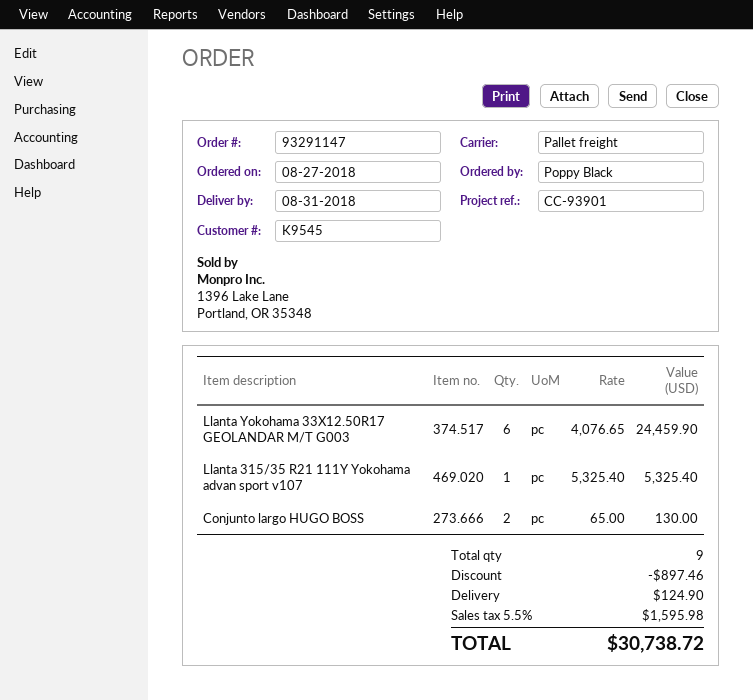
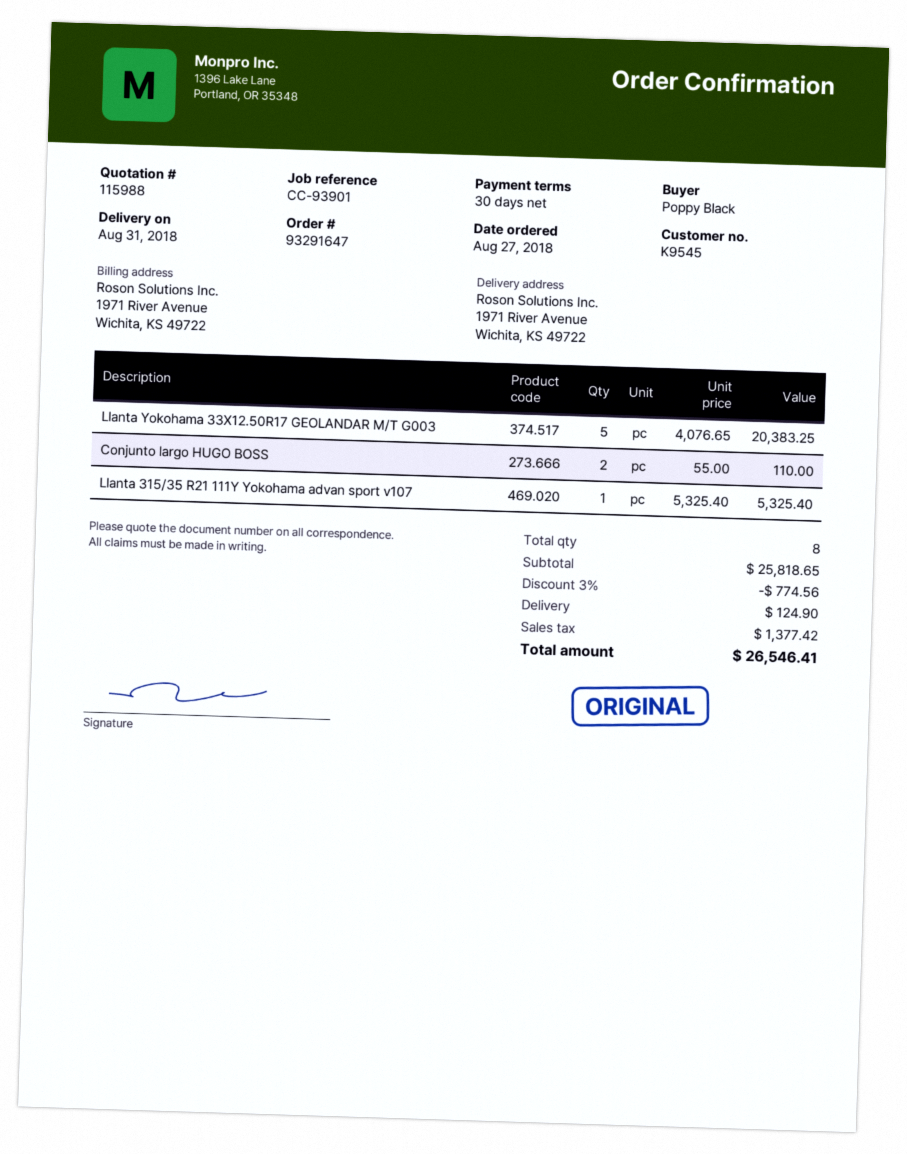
order number: 93291147 -> 93291647
Llanta Yokohama 33X12.50R17 GEOLANDAR M/T G003: 6 x 4076.65 = 24459.90 -> 5 x 4076.65 = 20383.25
Conjunto largo HUGO BOSS: 2 x 65.00 = 130.00 -> 2 x 55.00 = 110.00
total quantity: 9 -> 8
discount: 897.46 -> 774.56
tax: 1595.98 -> 1377.42
total: 30738.72 -> 26546.41

